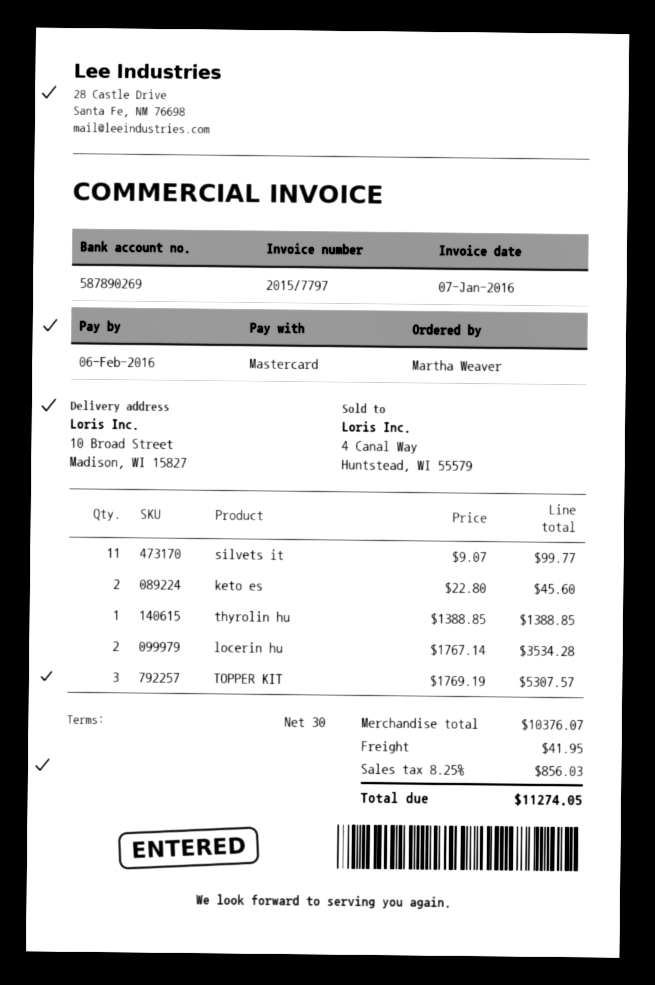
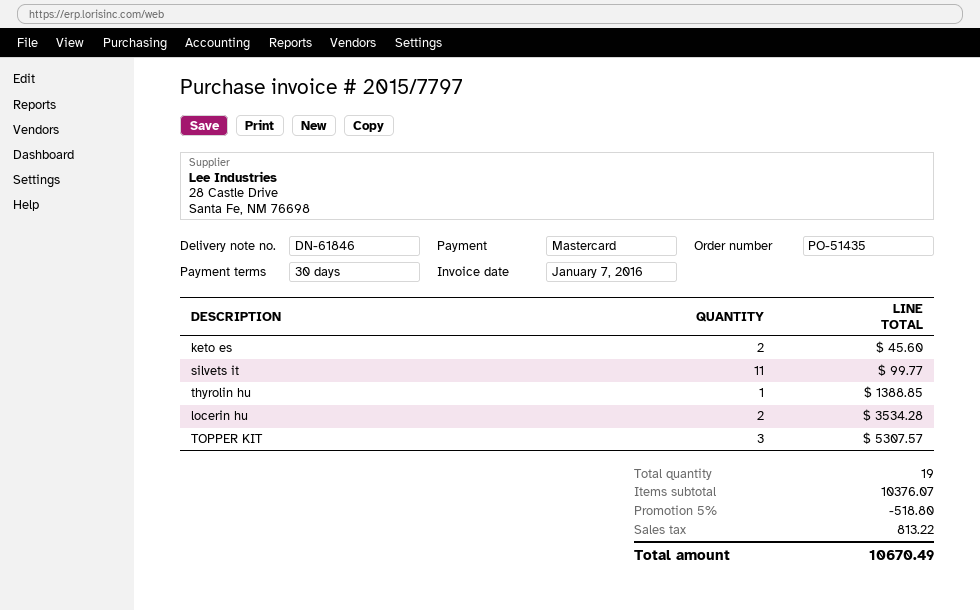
discount: none -> 5% = 518.80
shipping: 41.95 -> none
tax: 856.03 -> 813.22
total: 11274.05 -> 10670.49

